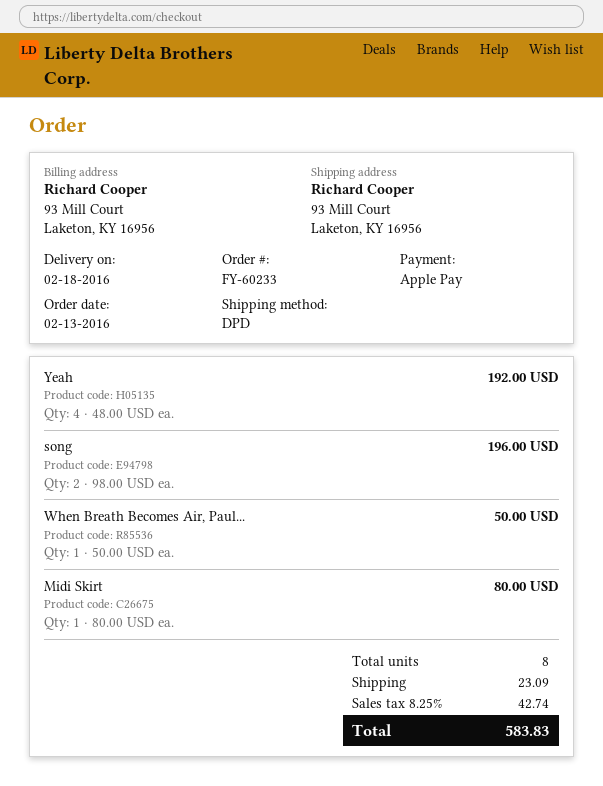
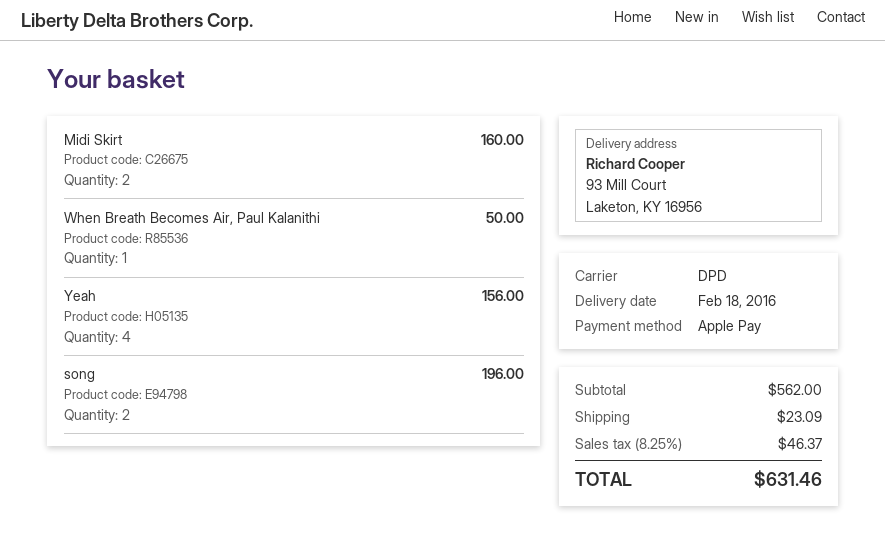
Yeah: 4 for 192.00 -> 4 for 156.00
Midi Skirt: 1 for 80.00 -> 2 for 160.00
tax: 8.25% = 42.74 -> 8.25% = 46.37
total: 583.83 -> 631.46

